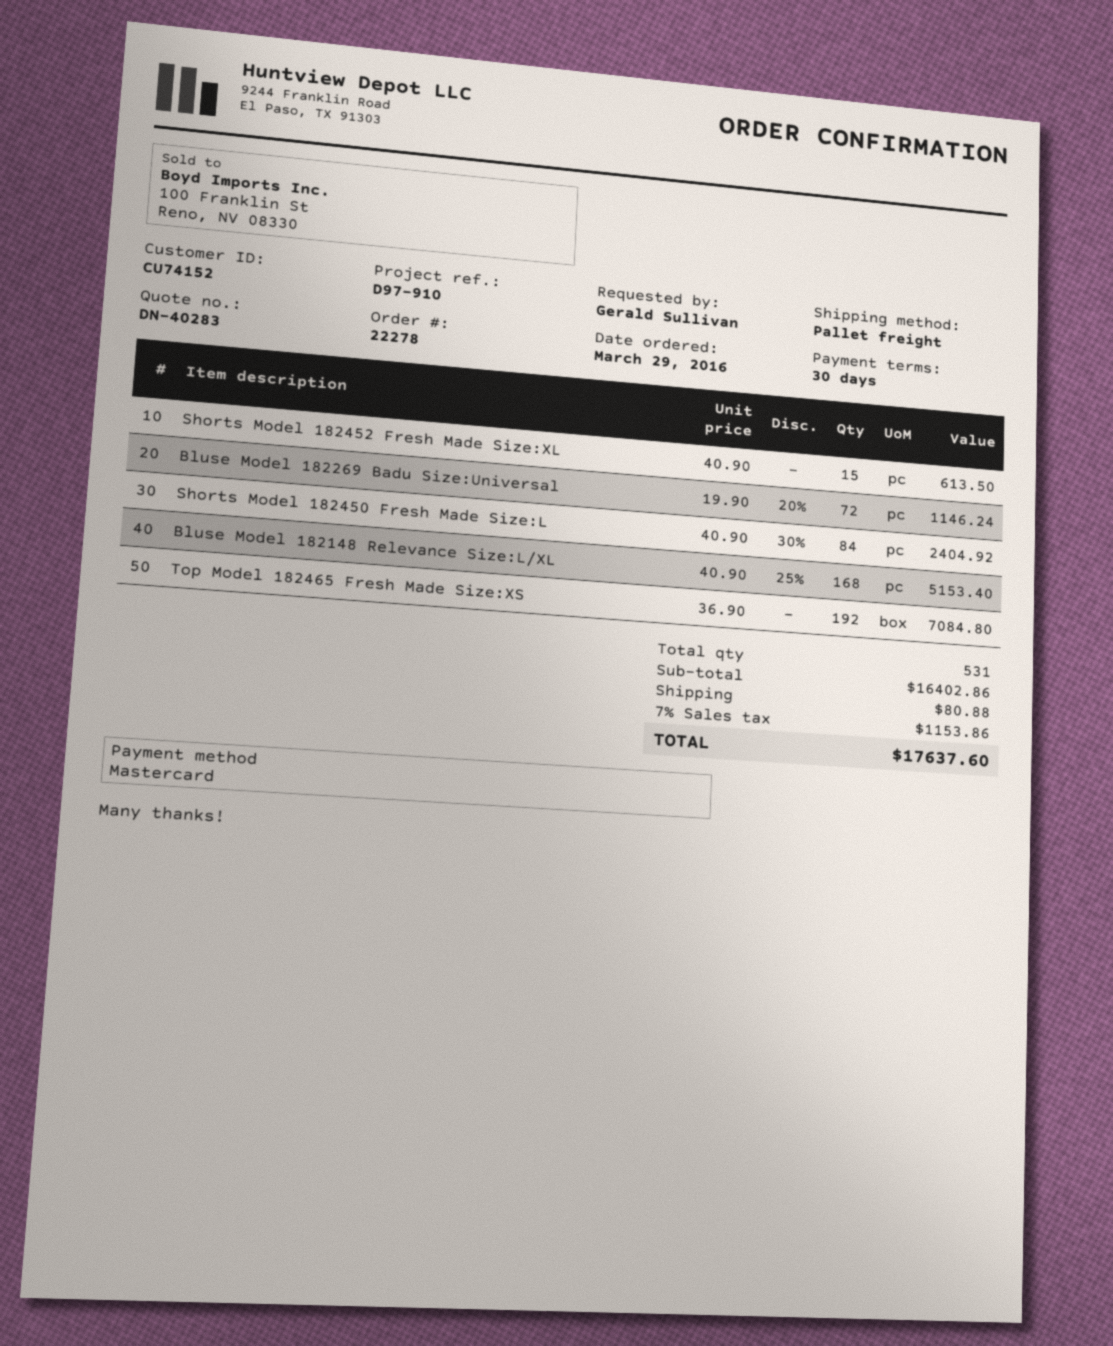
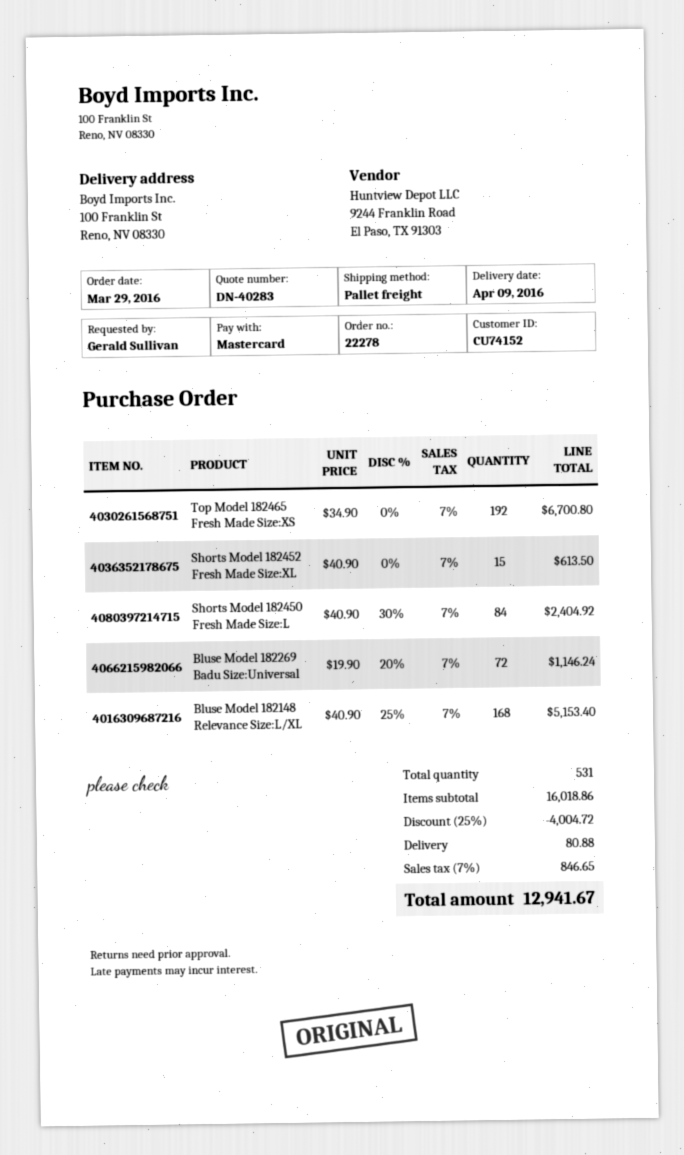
Top Model 182465 Fresh Made Size:XS: 192 x 36.90 = 7084.80 -> 192 x 34.90 = 6700.80
subtotal: 16402.86 -> 16018.86
discount: none -> 25% = 4004.72
tax: 7% = 1153.86 -> 7% = 846.65
total: 17637.60 -> 12941.67

